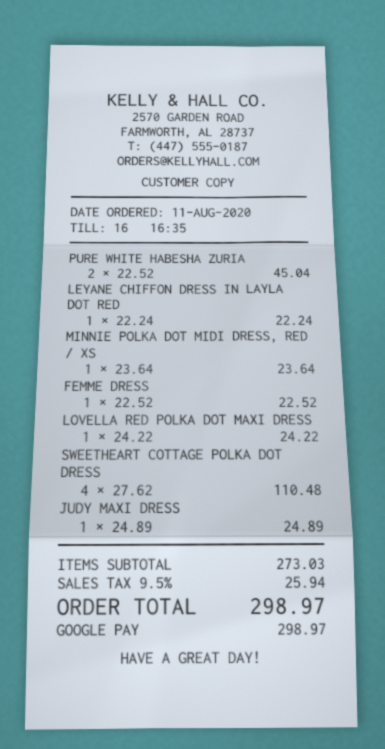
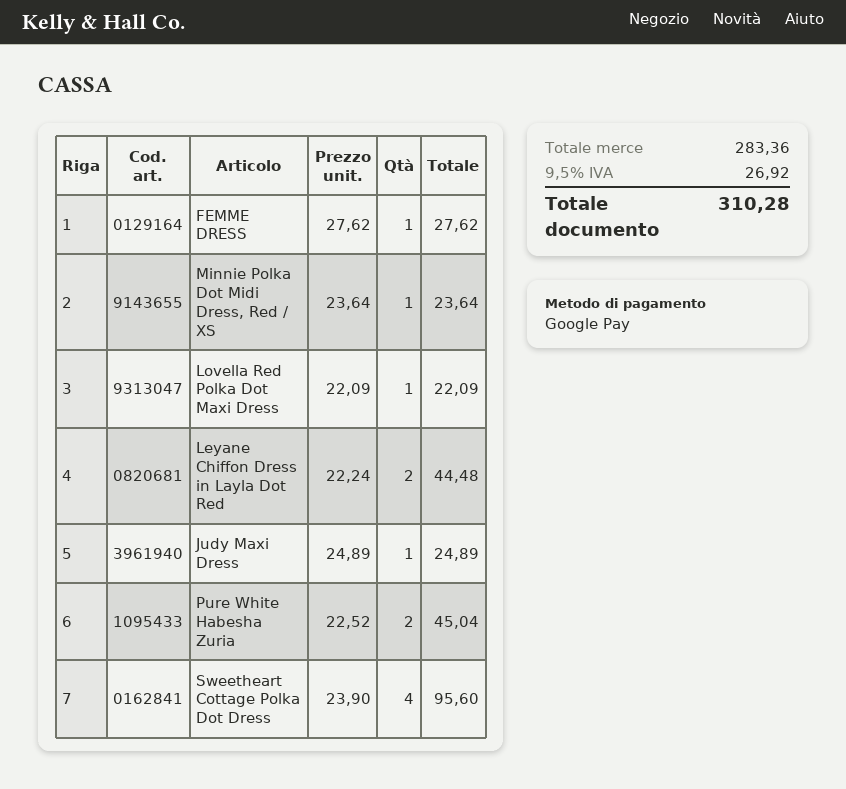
LEYANE CHIFFON DRESS IN LAYLA DOT RED: 1 x 22.24 = 22.24 -> 2 x 22.24 = 44.48
FEMME DRESS: 1 x 22.52 = 22.52 -> 1 x 27.62 = 27.62
LOVELLA RED POLKA DOT MAXI DRESS: 1 x 24.22 = 24.22 -> 1 x 22.09 = 22.09
SWEETHEART COTTAGE POLKA DOT DRESS: 4 x 27.62 = 110.48 -> 4 x 23.90 = 95.60
subtotal: 273.03 -> 283.36
tax: 9.5% = 25.94 -> 9.5% = 26.92
total: 298.97 -> 310.28

